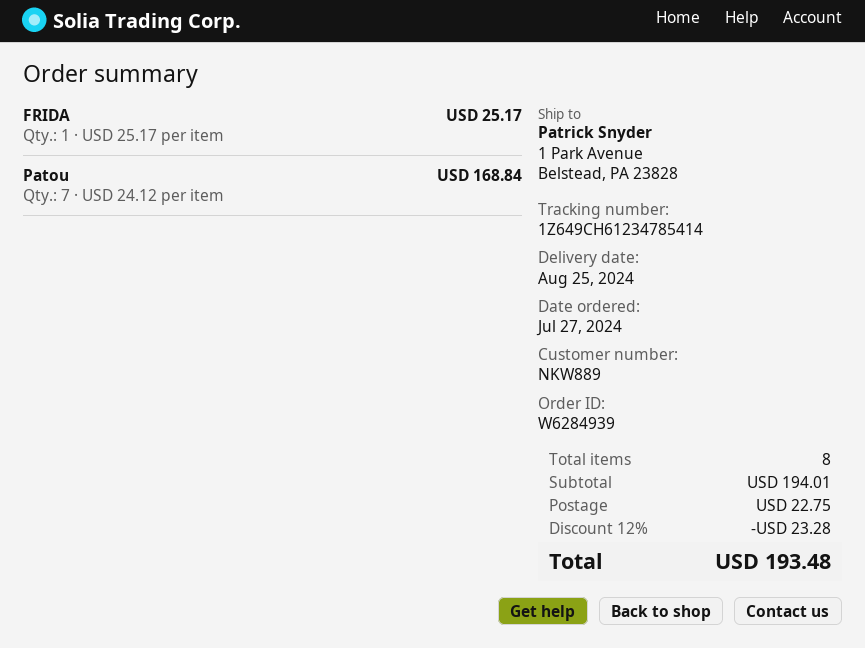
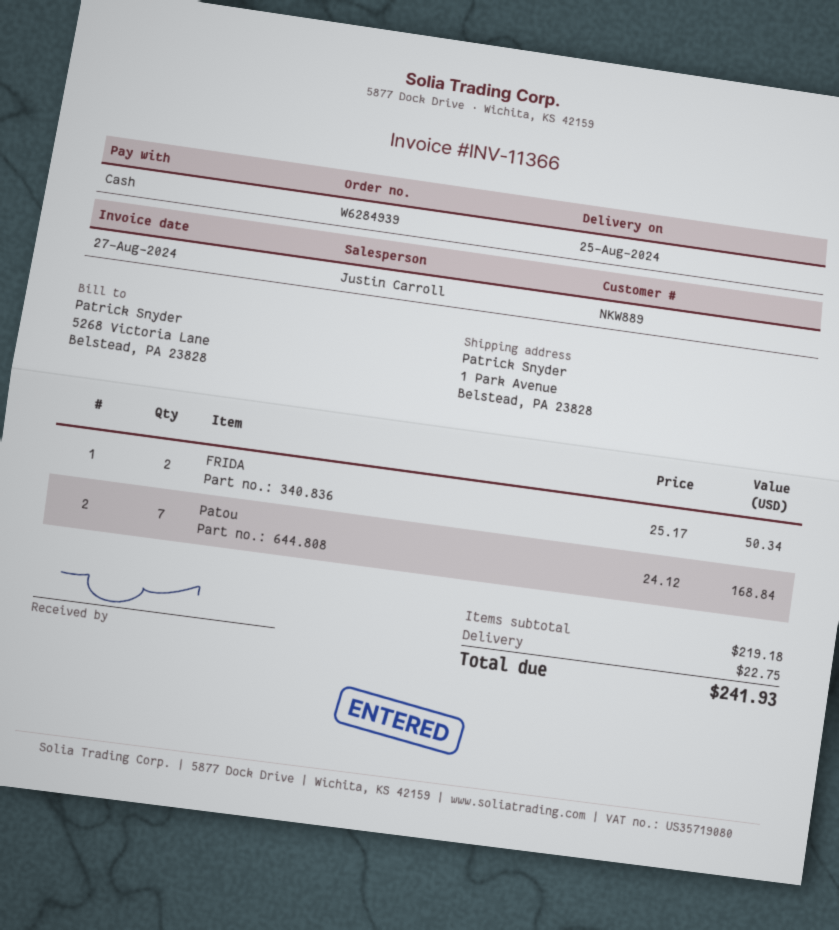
FRIDA: 1 x 25.17 = 25.17 -> 2 x 25.17 = 50.34
subtotal: 194.01 -> 219.18
discount: 12% = 23.28 -> none
total: 193.48 -> 241.93

